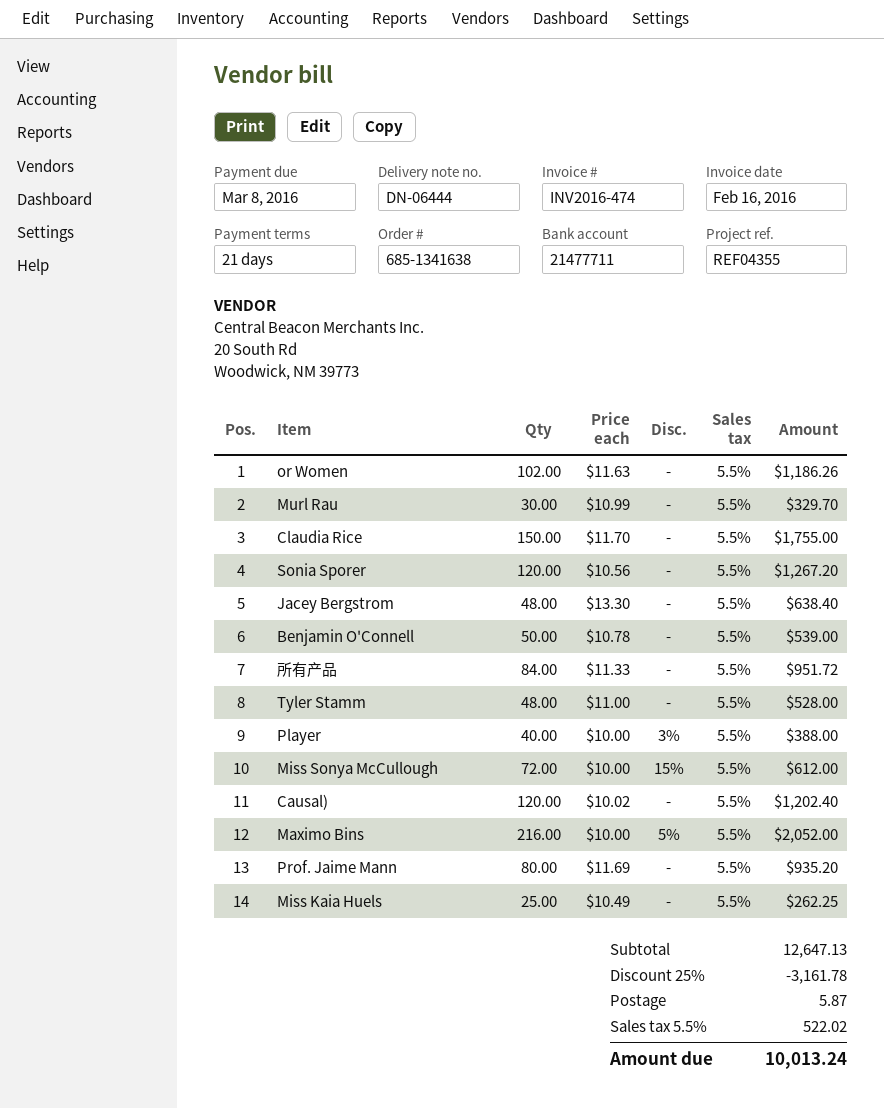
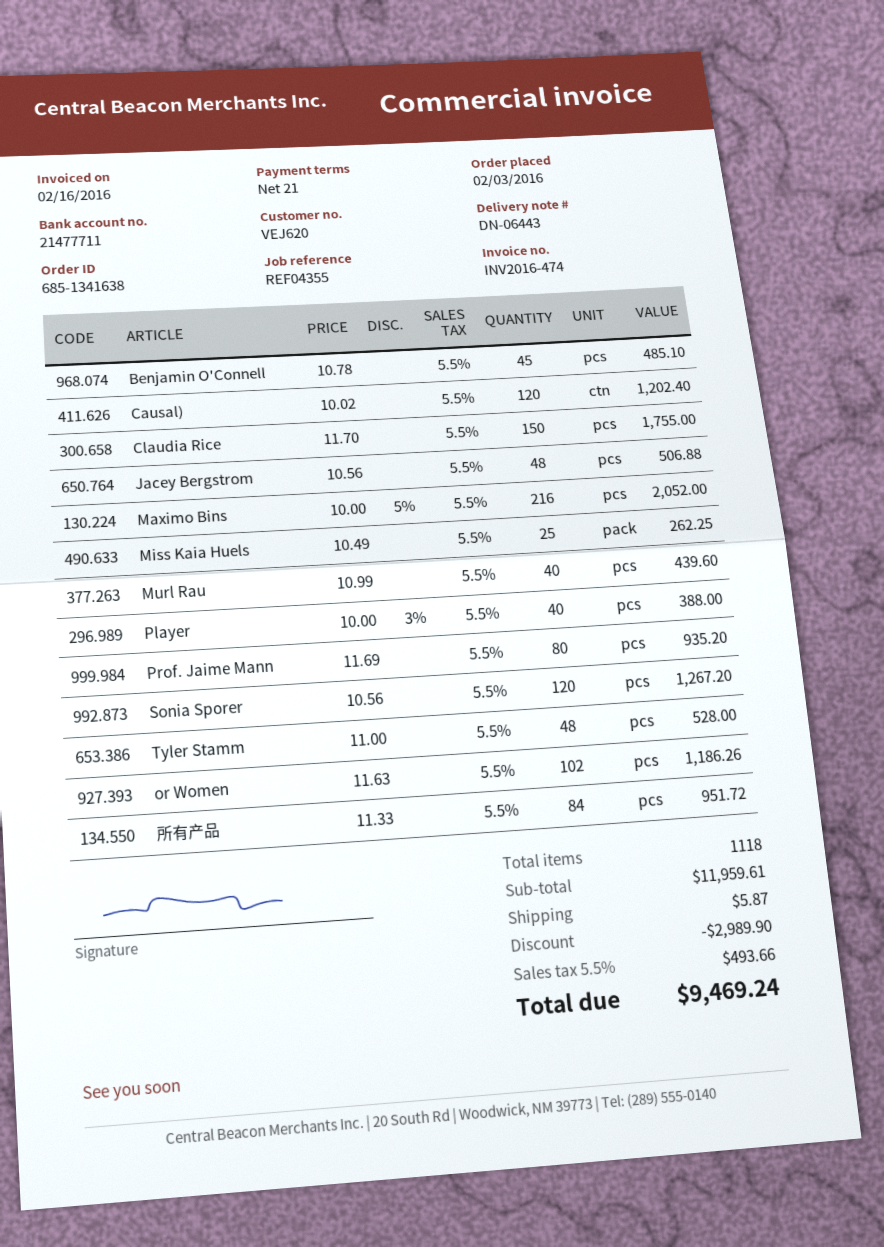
delivery note number: DN-06444 -> DN-06443
Murl Rau: 30 x 10.99 = 329.70 -> 40 x 10.99 = 439.60
Jacey Bergstrom: 48 x 13.30 = 638.40 -> 48 x 10.56 = 506.88
Benjamin O'Connell: 50 x 10.78 = 539.00 -> 45 x 10.78 = 485.10
Miss Sonya McCullough: 72 x 10.00 - 15% = 612.00 -> none
subtotal: 12647.13 -> 11959.61
discount: 3161.78 -> 2989.90
tax: 5.5% = 522.02 -> 5.5% = 493.66
total: 10013.24 -> 9469.24

